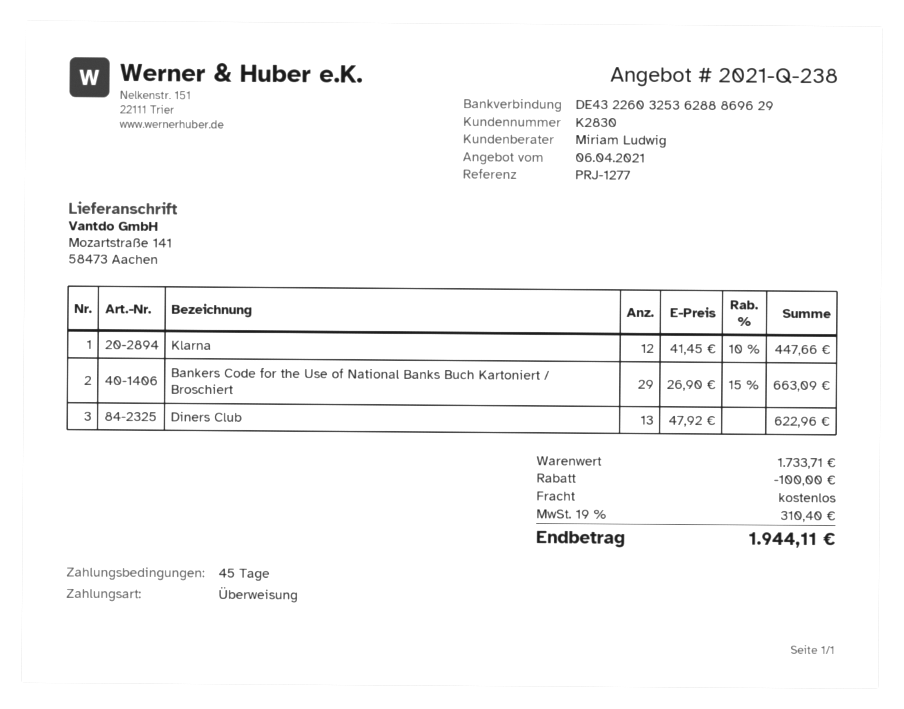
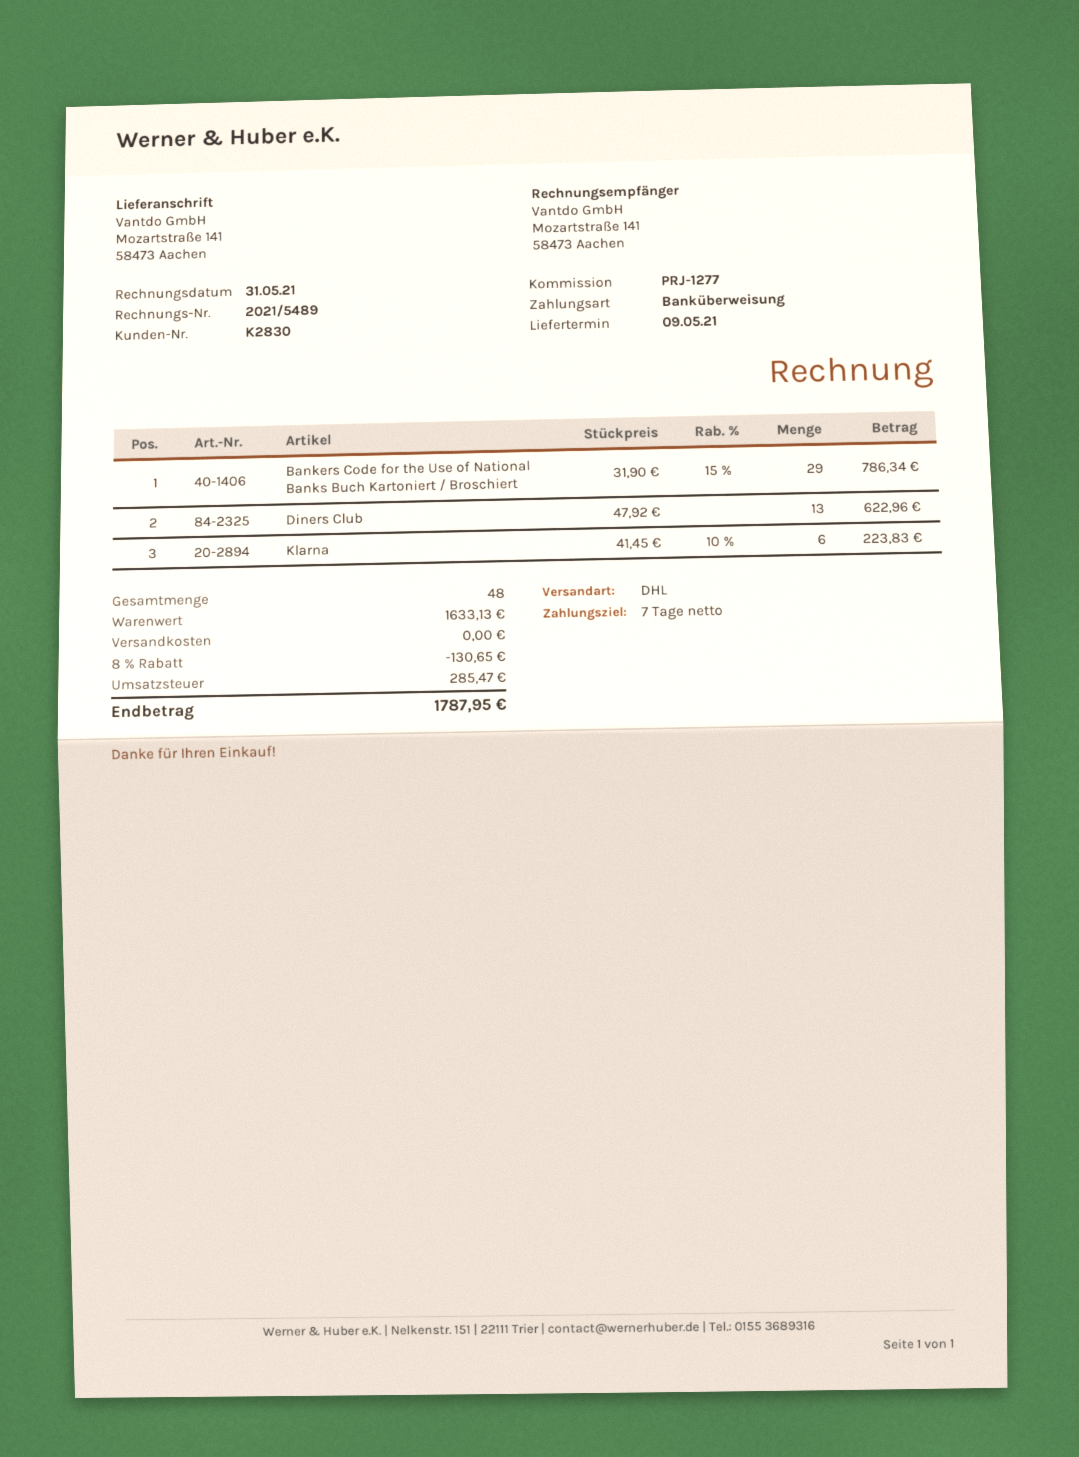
payment terms: 45 days -> 7 days
Klarna: 12 x 41.45 - 10% = 447.66 -> 6 x 41.45 - 10% = 223.83
Bankers Code for the Use of National Banks Buch Kartoniert / Broschiert: 29 x 26.90 - 15% = 663.09 -> 29 x 31.90 - 15% = 786.34
subtotal: 1733.71 -> 1633.13
discount: 100.00 -> 130.65
tax: 310.40 -> 285.47
total: 1944.11 -> 1787.95

